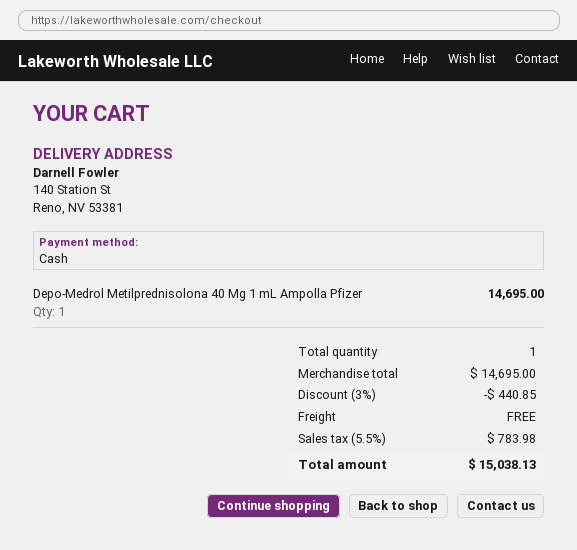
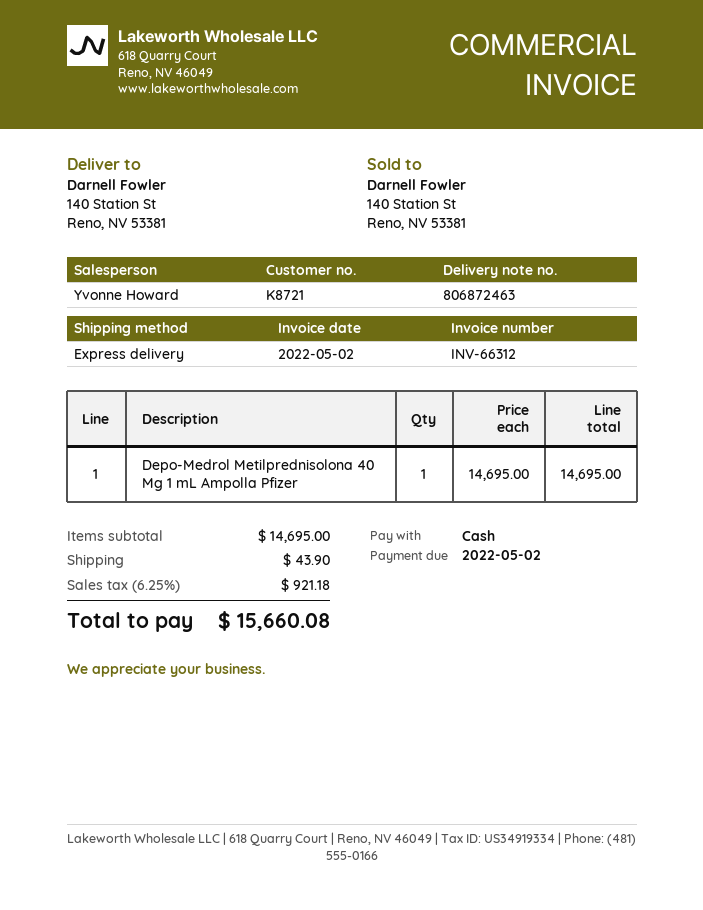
discount: 3% = 440.85 -> none
shipping: 0.00 -> 43.90
tax: 5.5% = 783.98 -> 6.25% = 921.18
total: 15038.13 -> 15660.08

